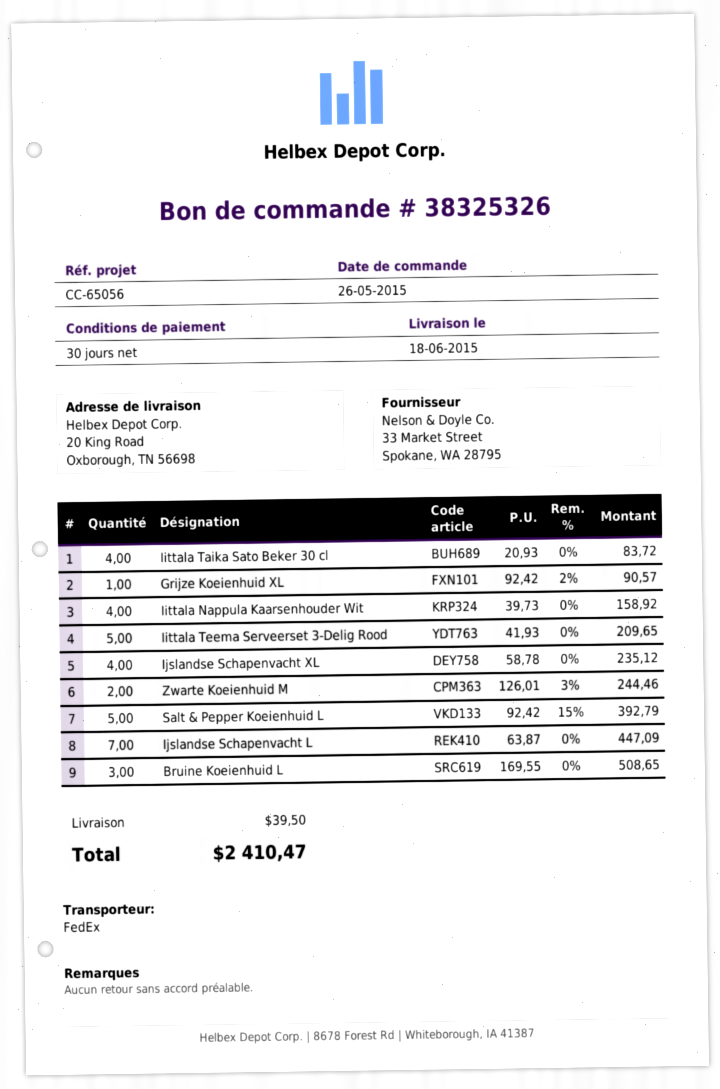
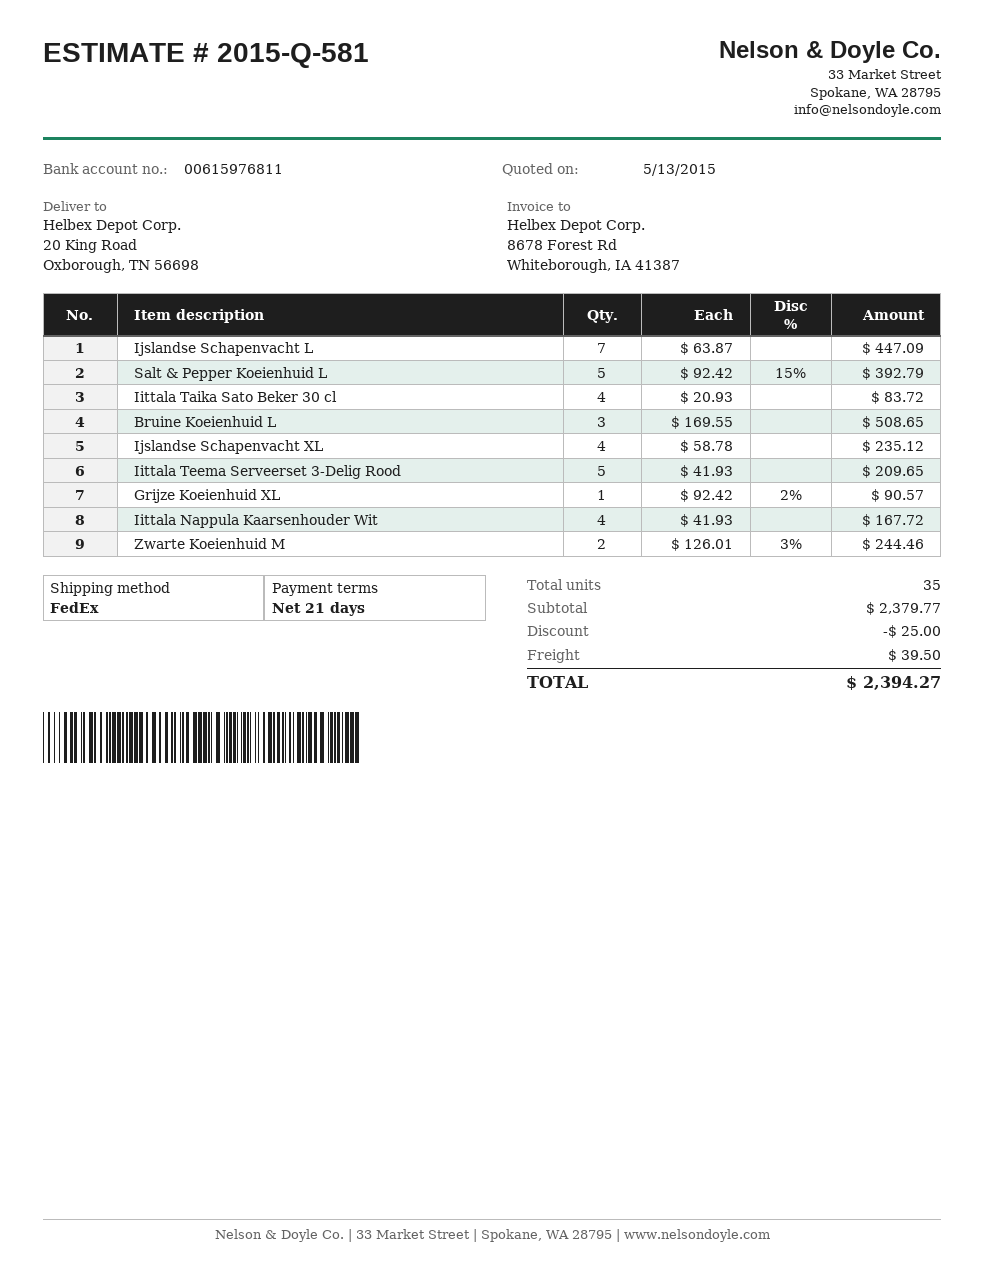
payment terms: 30 days -> 21 days
Iittala Nappula Kaarsenhouder Wit: 4 x 39.73 = 158.92 -> 4 x 41.93 = 167.72
discount: none -> 25.00
total: 2410.47 -> 2394.27

